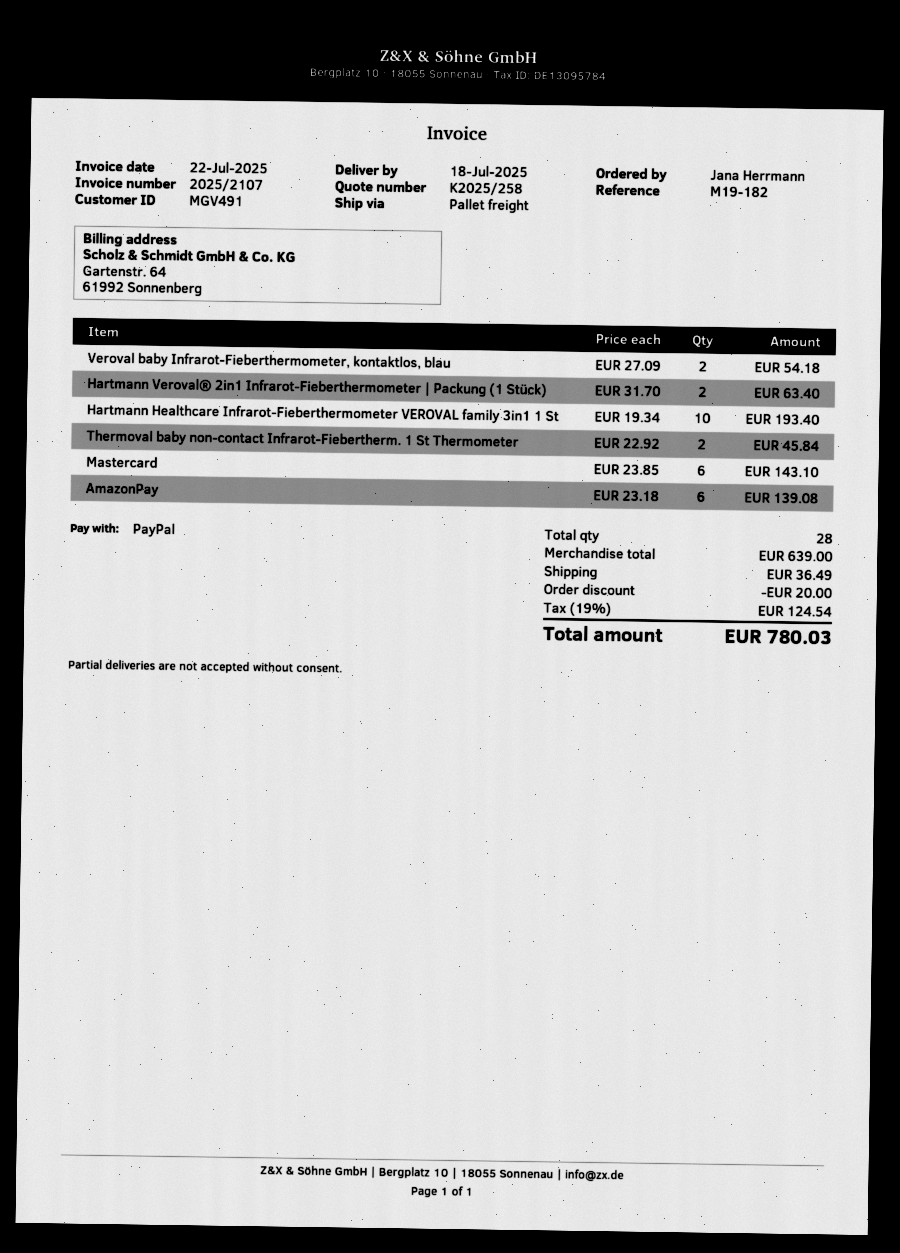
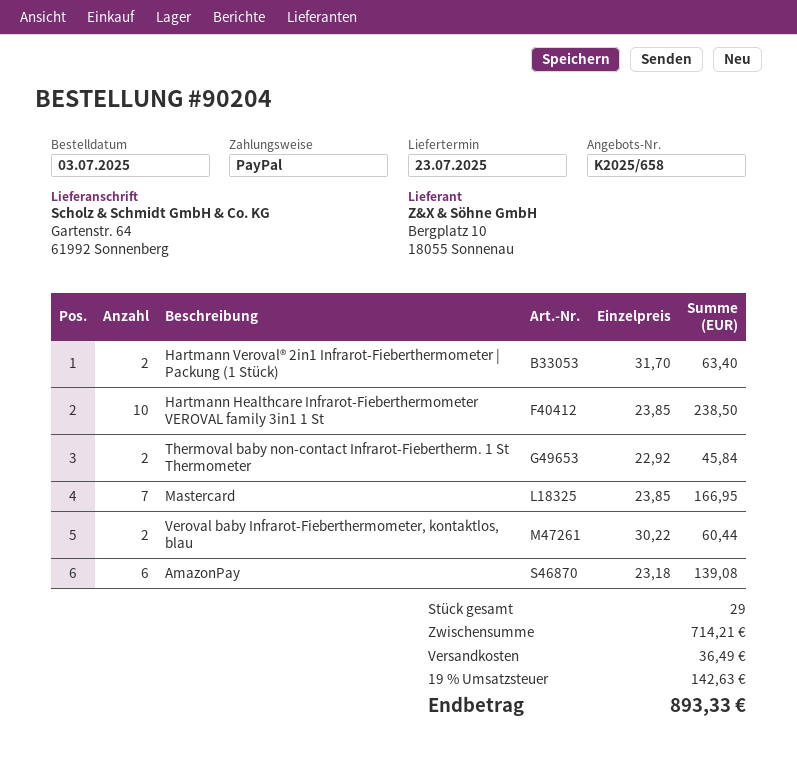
quote number: K2025/258 -> K2025/658
delivery date: 2025-07-18 -> 2025-07-23
Veroval baby Infrarot-Fieberthermometer, kontaktlos, blau: 2 x 27.09 = 54.18 -> 2 x 30.22 = 60.44
Hartmann Healthcare Infrarot-Fieberthermometer VEROVAL family 3in1 1 St: 10 x 19.34 = 193.40 -> 10 x 23.85 = 238.50
Mastercard: 6 x 23.85 = 143.10 -> 7 x 23.85 = 166.95
total quantity: 28 -> 29
subtotal: 639.00 -> 714.21
discount: 20.00 -> none
tax: 19% = 124.54 -> 19% = 142.63
total: 780.03 -> 893.33

